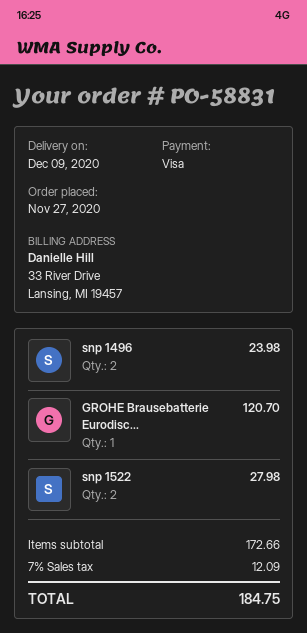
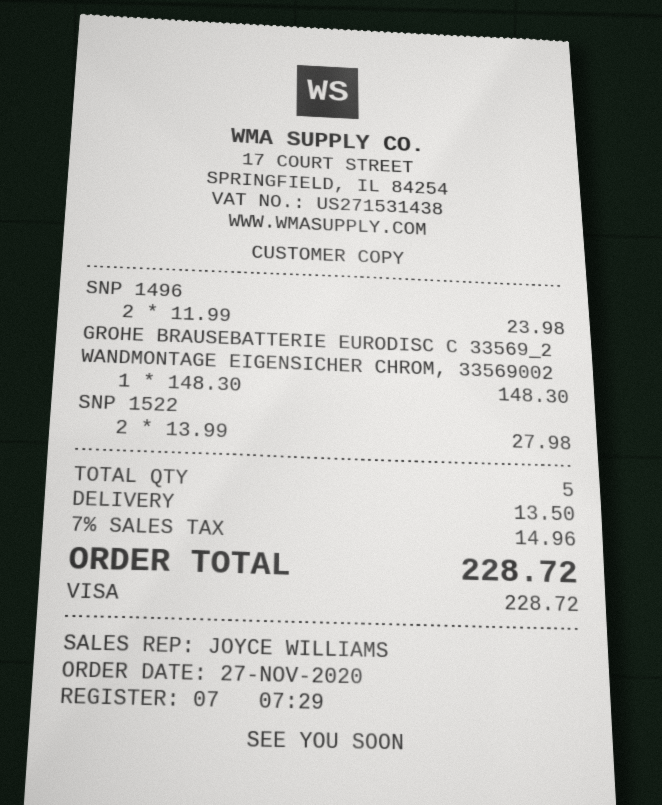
GROHE Brausebatterie Eurodisc...: 1 for 120.70 -> 1 for 148.30
shipping: none -> 13.50
tax: 7% = 12.09 -> 7% = 14.96
total: 184.75 -> 228.72

